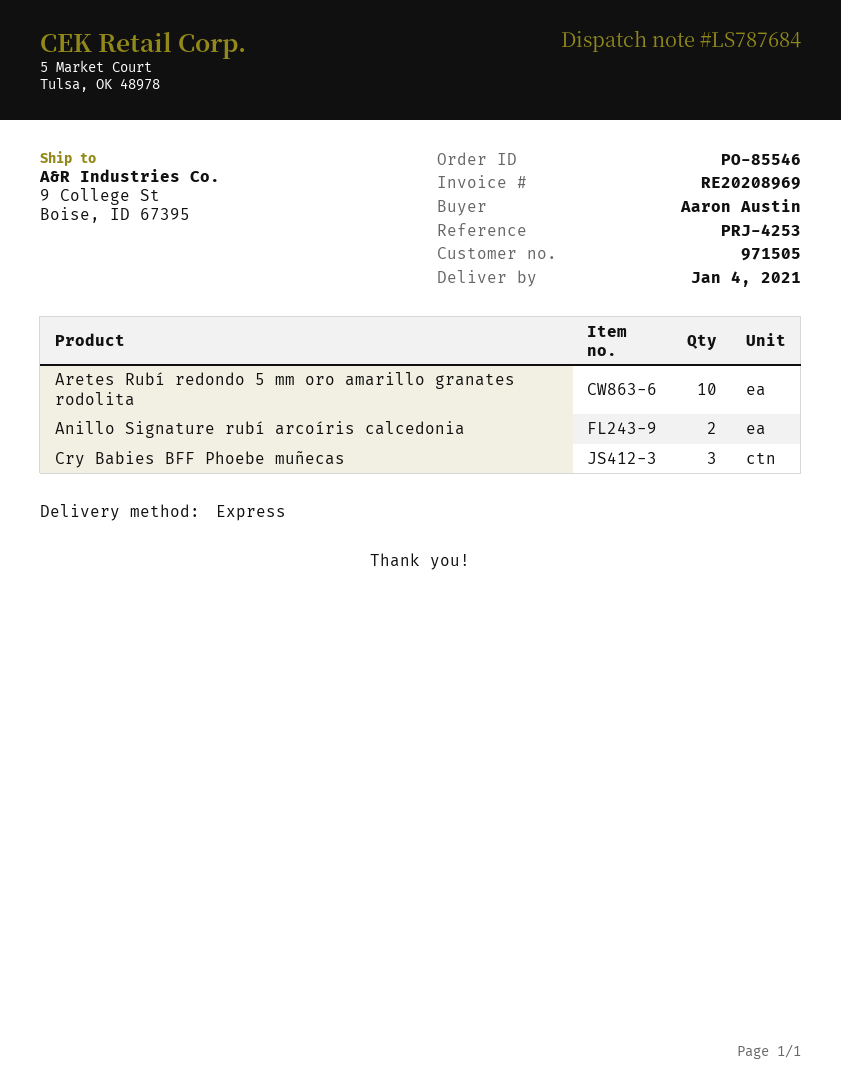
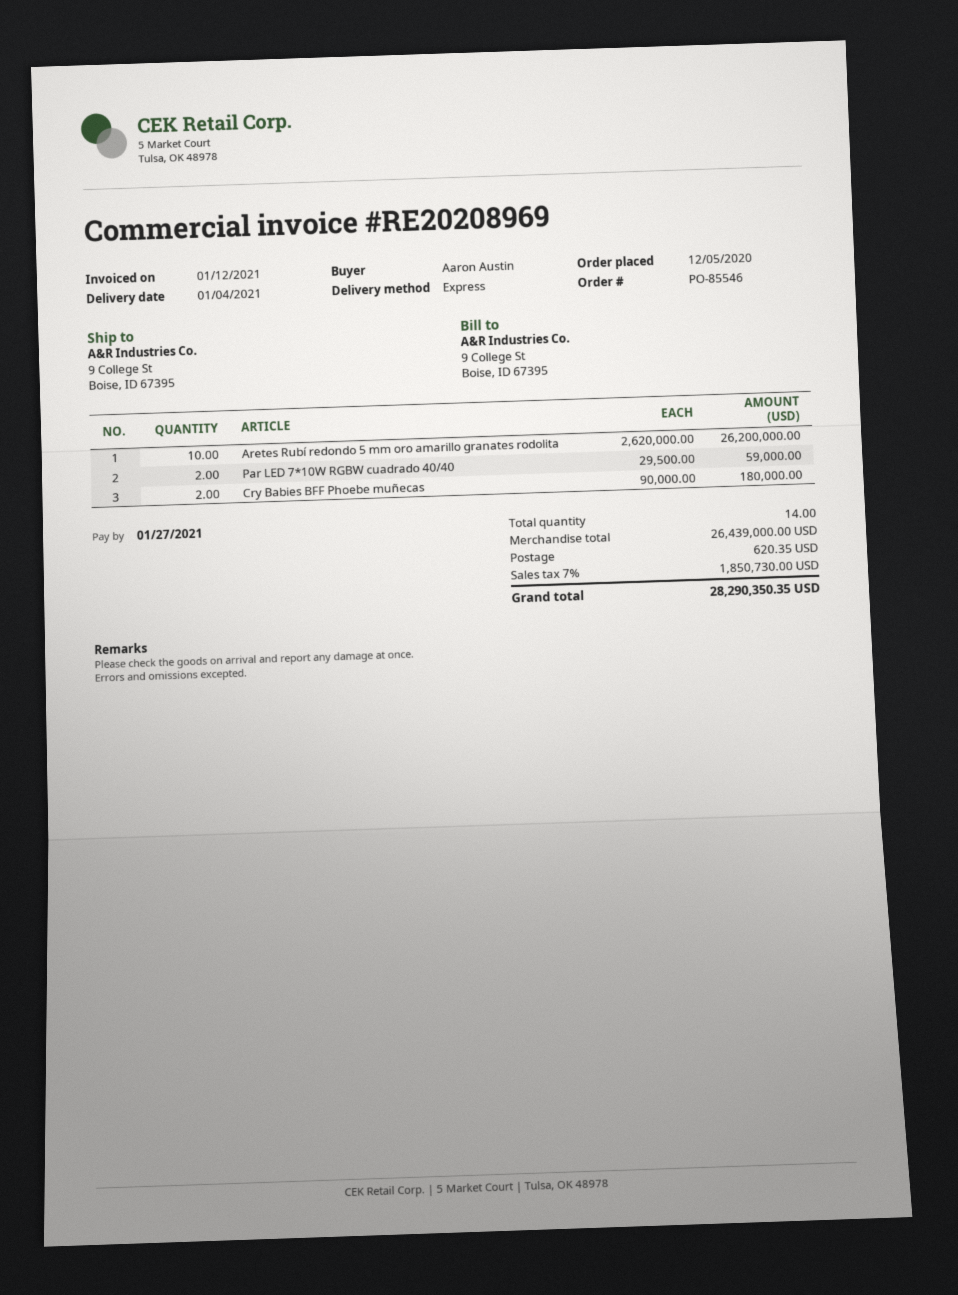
Anillo Signature rubí arcoíris calcedonia: 2 -> none
Cry Babies BFF Phoebe muñecas: 3 -> 2
Par LED 7*10W RGBW cuadrado 40/40: none -> 2

